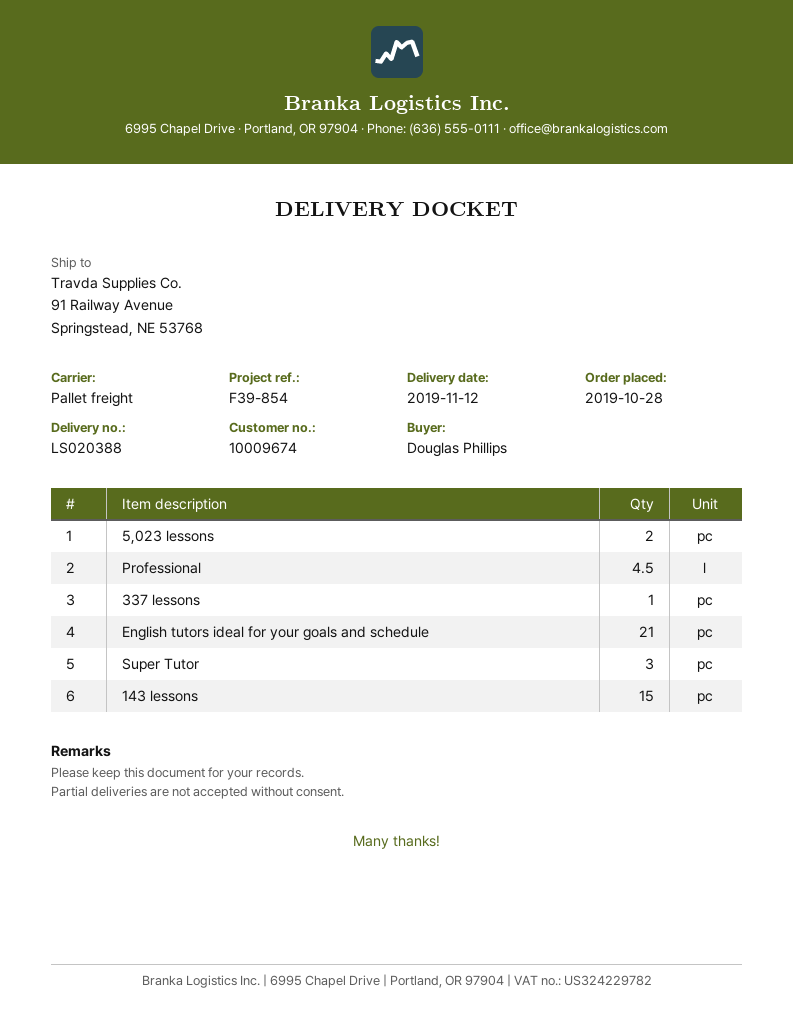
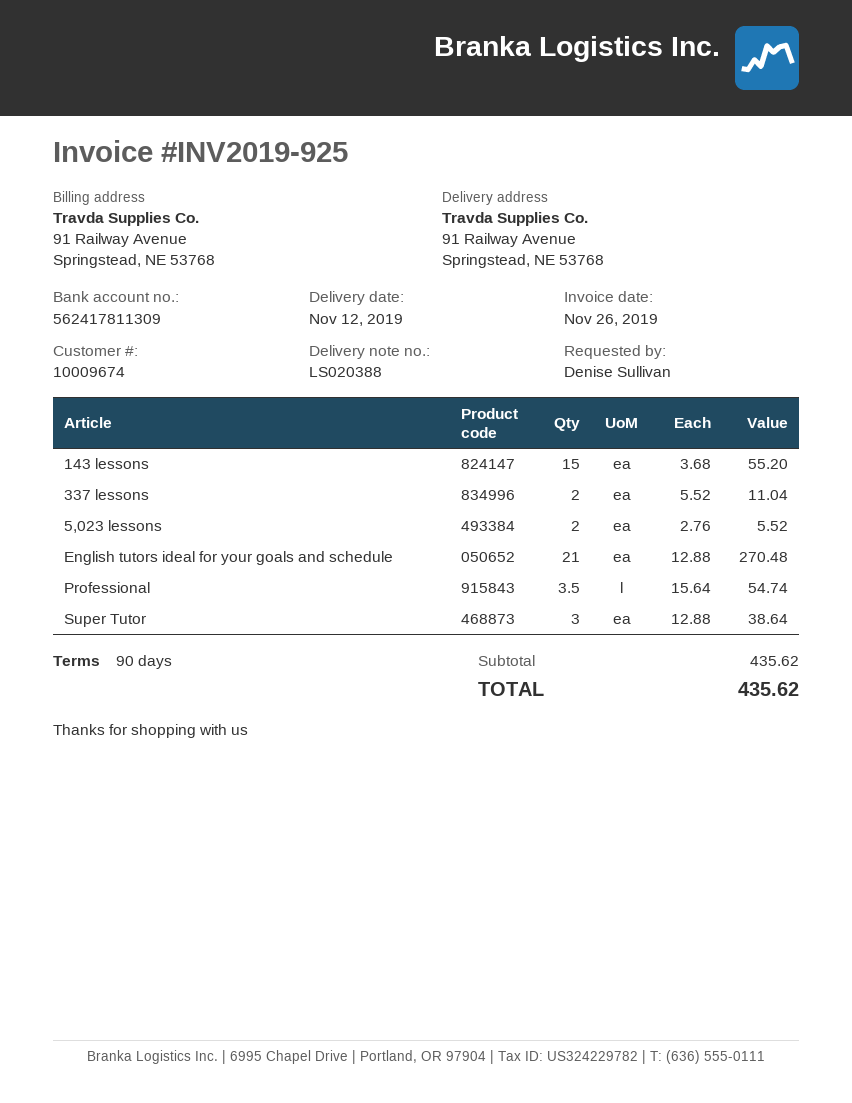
ordered by: Douglas Phillips -> Denise Sullivan
Professional: 4.5 -> 3.5
337 lessons: 1 -> 2

